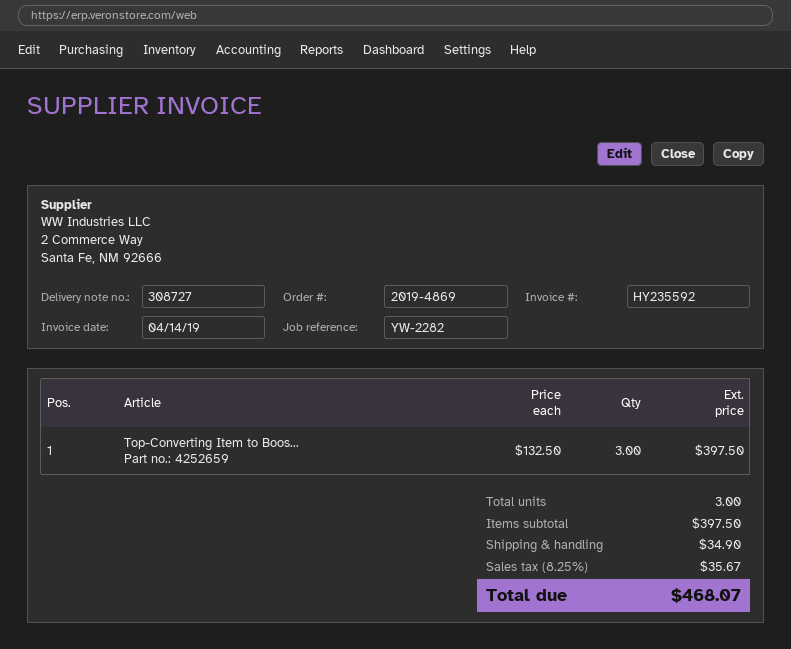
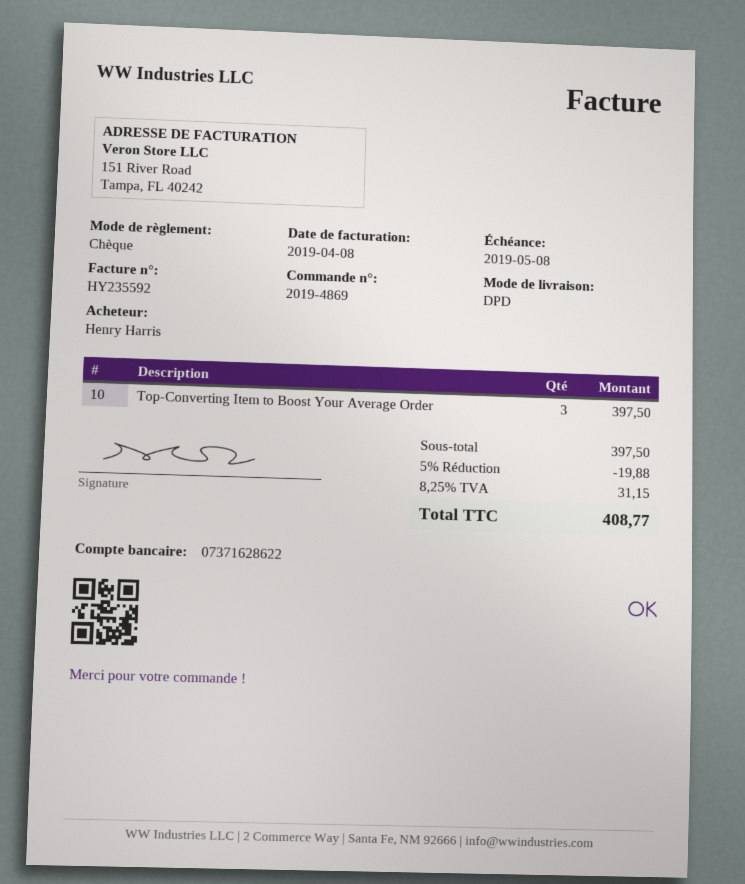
invoice date: 2019-04-14 -> 2019-04-08
discount: none -> 5% = 19.88
shipping: 34.90 -> none
tax: 8.25% = 35.67 -> 8.25% = 31.15
total: 468.07 -> 408.77

